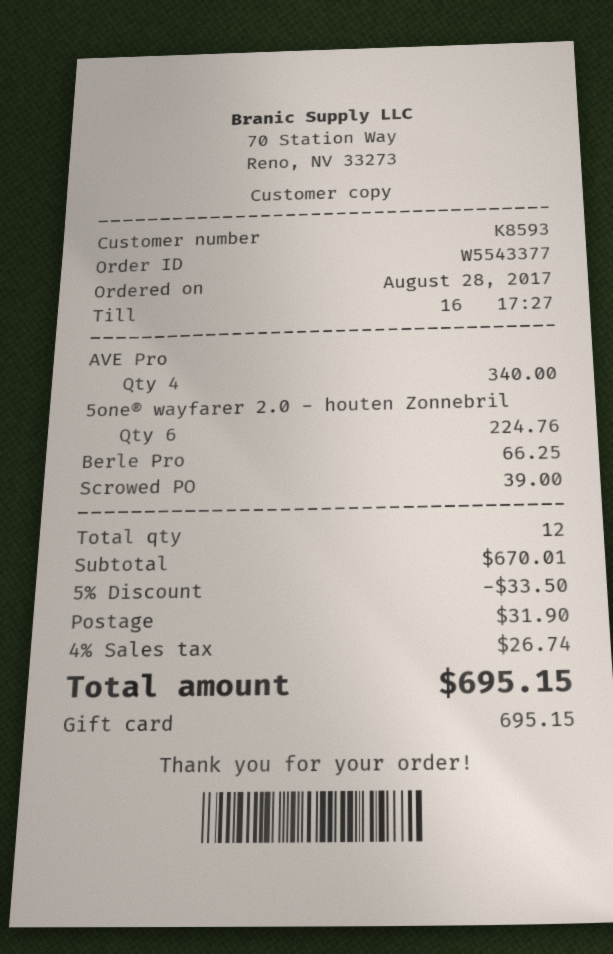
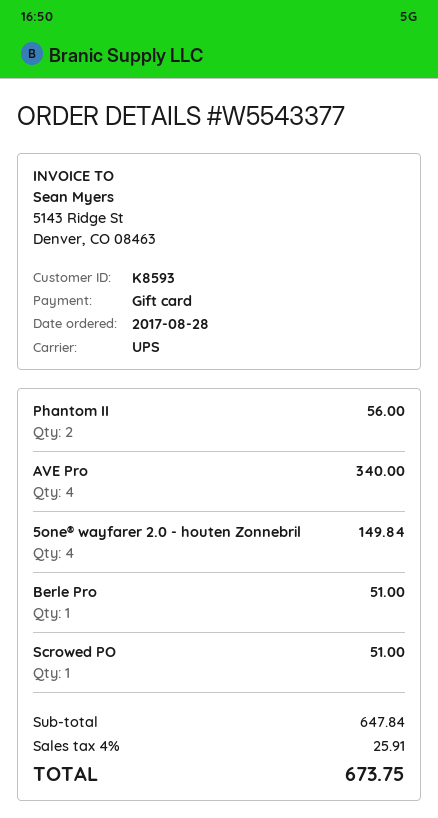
5one® wayfarer 2.0 - houten Zonnebril: 6 for 224.76 -> 4 for 149.84
Berle Pro: 1 for 66.25 -> 1 for 51.00
Scrowed PO: 1 for 39.00 -> 1 for 51.00
Phantom II: none -> 2 for 56.00
subtotal: 670.01 -> 647.84
discount: 5% = 33.50 -> none
shipping: 31.90 -> none
tax: 4% = 26.74 -> 4% = 25.91
total: 695.15 -> 673.75

